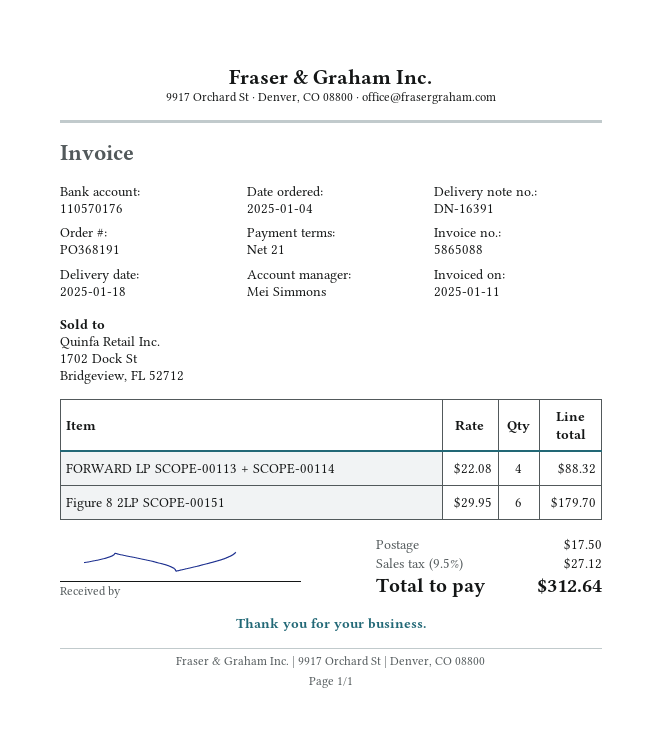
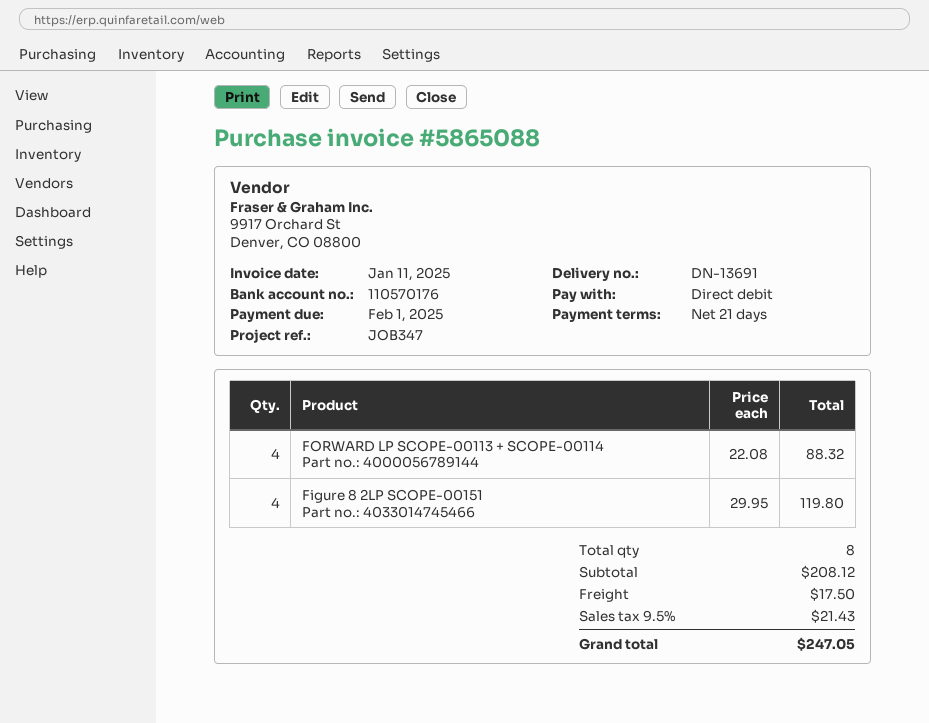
delivery note number: DN-16391 -> DN-13691
Figure 8 2LP SCOPE-00151: 6 x 29.95 = 179.70 -> 4 x 29.95 = 119.80
tax: 9.5% = 27.12 -> 9.5% = 21.43
total: 312.64 -> 247.05

